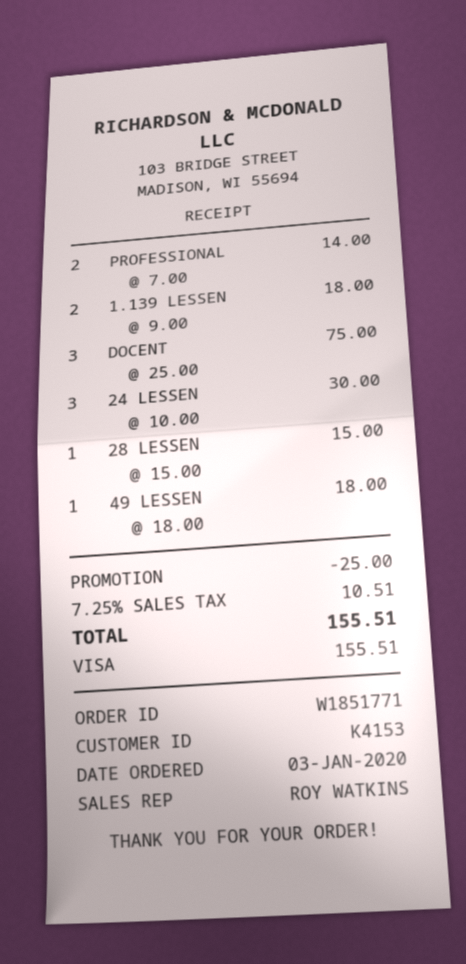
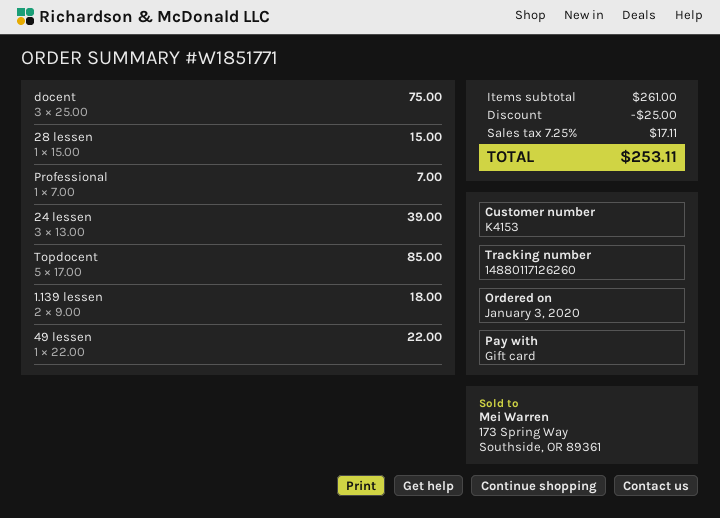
payment method: Visa -> gift card
PROFESSIONAL: 2 x 7.00 = 14.00 -> 1 x 7.00 = 7.00
24 LESSEN: 3 x 10.00 = 30.00 -> 3 x 13.00 = 39.00
49 LESSEN: 1 x 18.00 = 18.00 -> 1 x 22.00 = 22.00
Topdocent: none -> 5 x 17.00 = 85.00
tax: 7.25% = 10.51 -> 7.25% = 17.11
total: 155.51 -> 253.11

